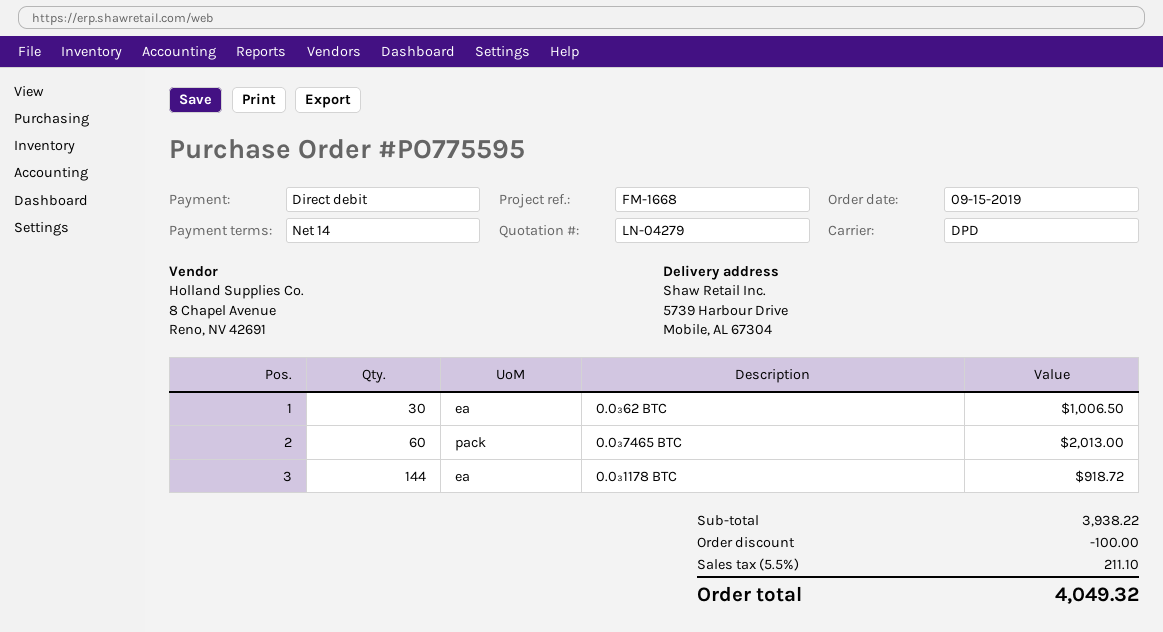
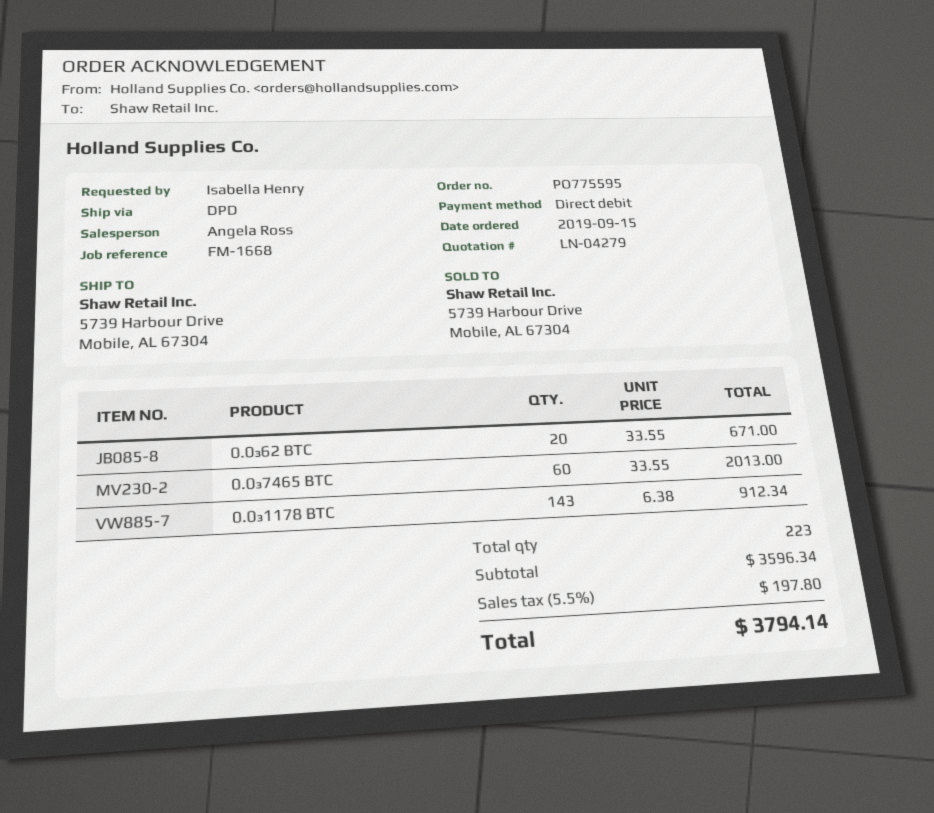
0.0₃62 BTC: 30 for 1006.50 -> 20 for 671.00
0.0₃1178 BTC: 144 for 918.72 -> 143 for 912.34
subtotal: 3938.22 -> 3596.34
discount: 100.00 -> none
tax: 5.5% = 211.10 -> 5.5% = 197.80
total: 4049.32 -> 3794.14

